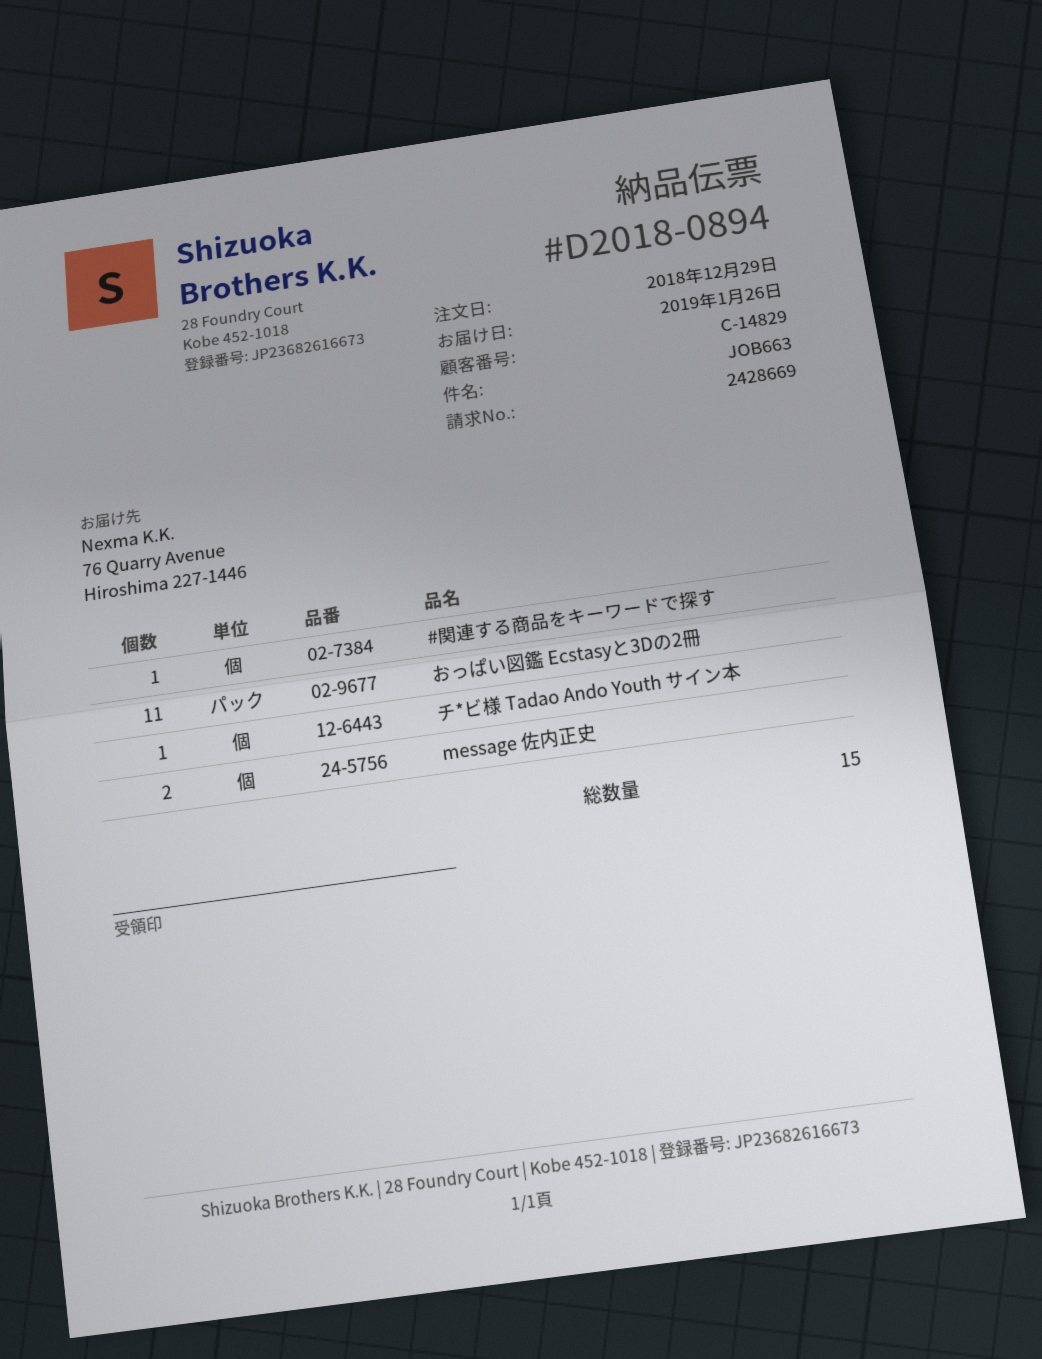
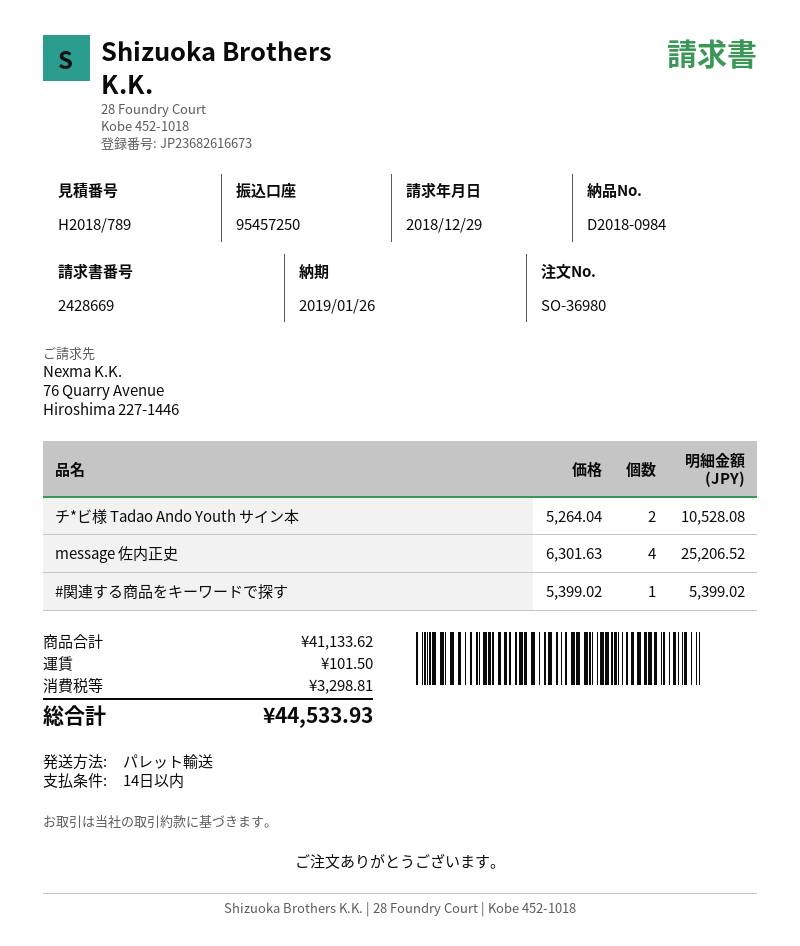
delivery note number: D2018-0894 -> D2018-0984
おっぱい図鑑 Ecstasyと3Dの2冊: 11 -> none
チ*ビ様 Tadao Ando Youth サイン本: 1 -> 2
message 佐内正史: 2 -> 4

